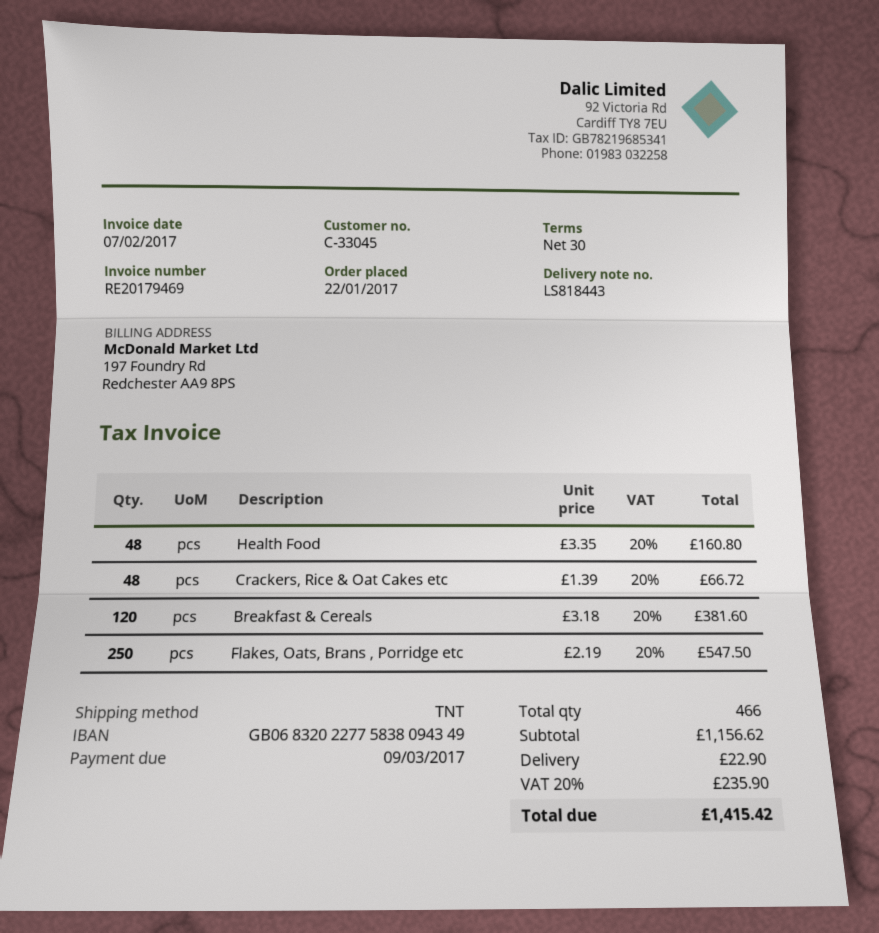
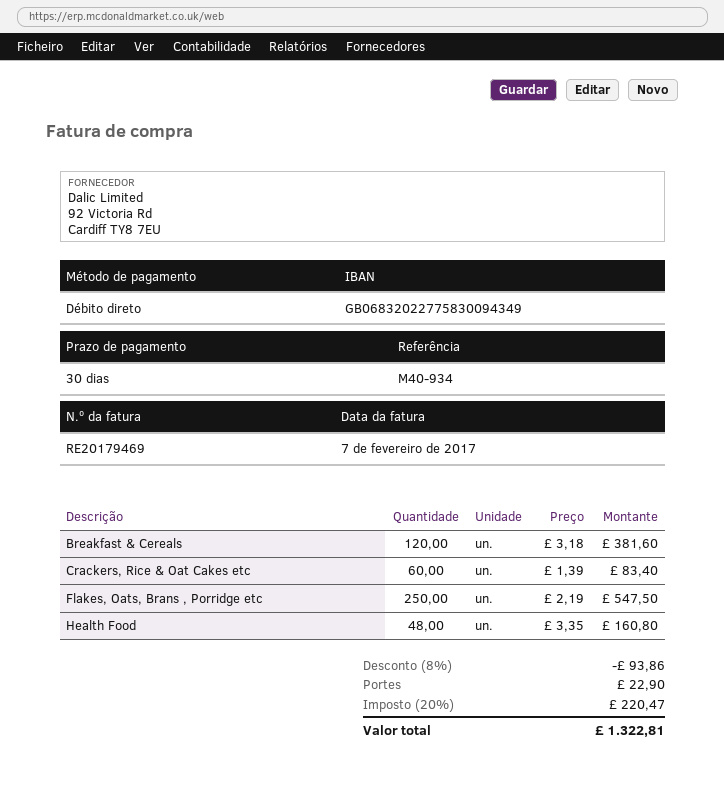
bank account: GB06832022775838094349 -> GB06832022775830094349
Crackers, Rice & Oat Cakes etc: 48 x 1.39 = 66.72 -> 60 x 1.39 = 83.40
discount: none -> 8% = 93.86
tax: 20% = 235.90 -> 20% = 220.47
total: 1415.42 -> 1322.81

